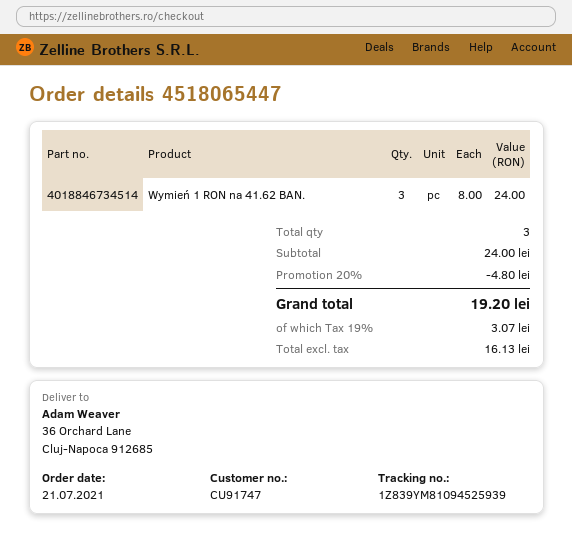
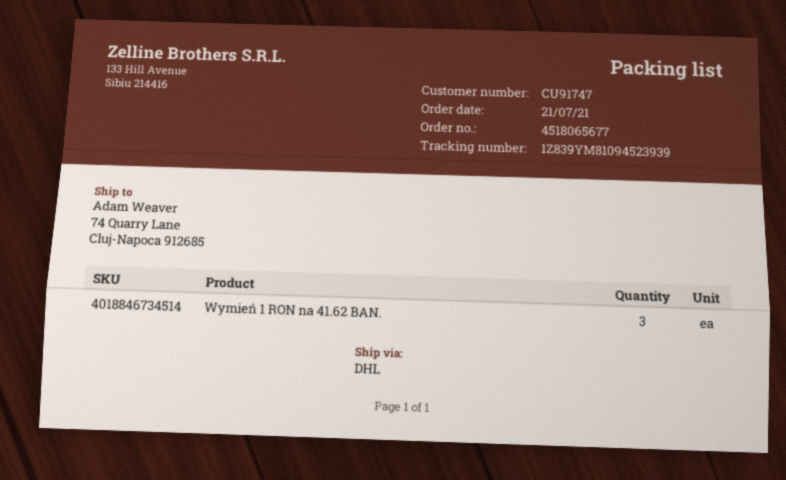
order number: 4518065447 -> 4518065677
tracking number: 1Z839YM81094525939 -> 1Z839YM81094523939
ship to: 36 Orchard Lane, Cluj-Napoca 912685 -> 74 Quarry Lane, Cluj-Napoca 912685

